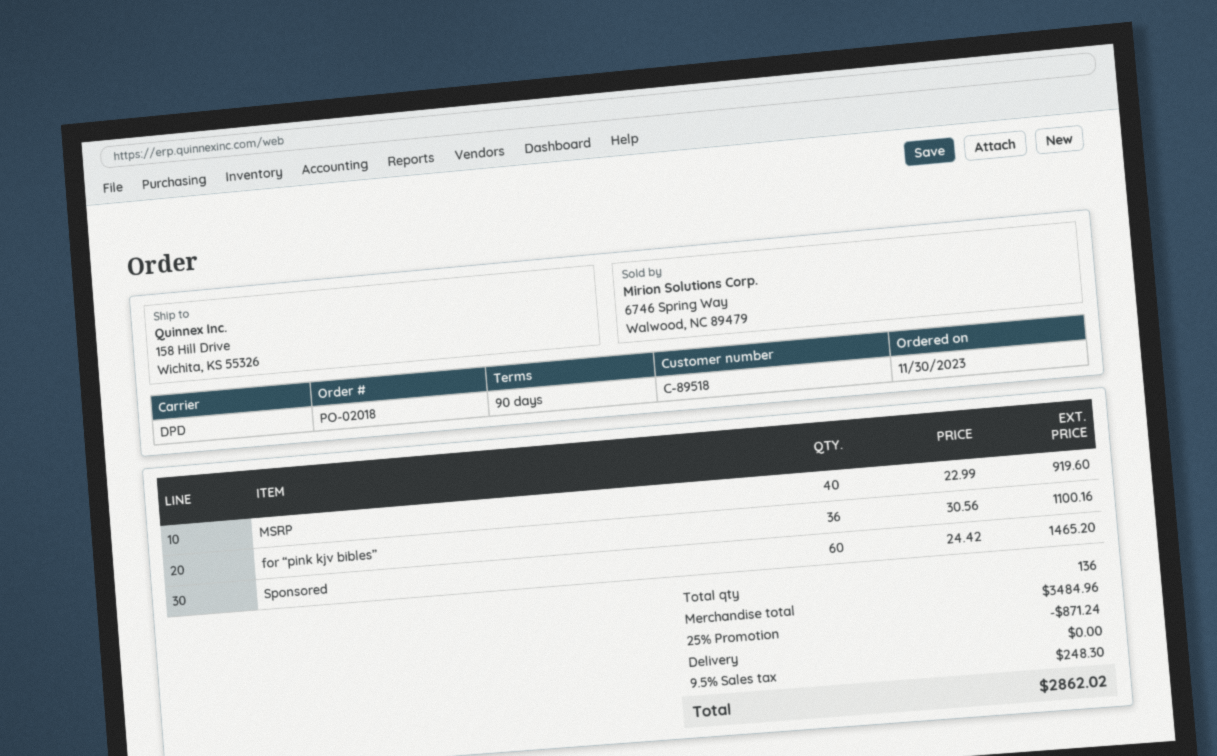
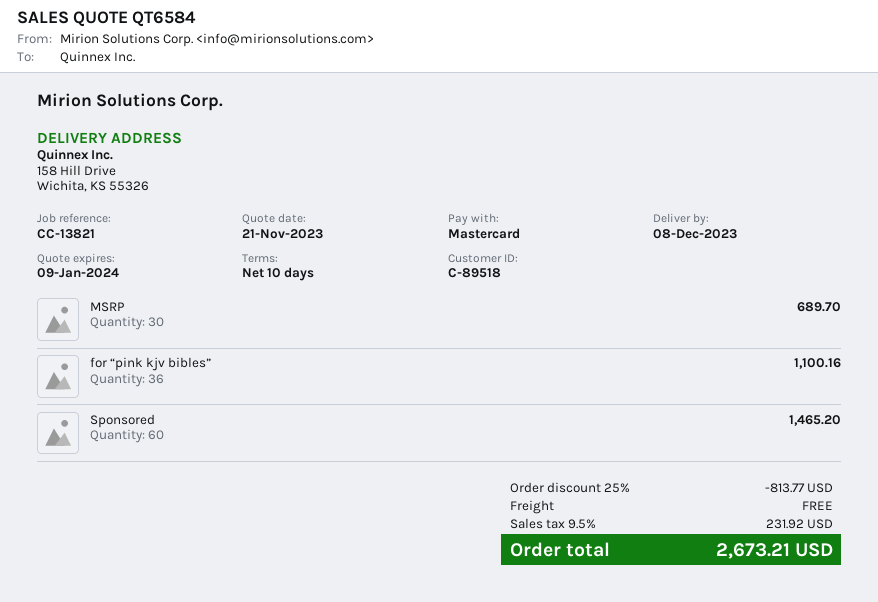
payment terms: 90 days -> 10 days
MSRP: 40 for 919.60 -> 30 for 689.70
discount: 25% = 871.24 -> 25% = 813.77
tax: 9.5% = 248.30 -> 9.5% = 231.92
total: 2862.02 -> 2673.21

